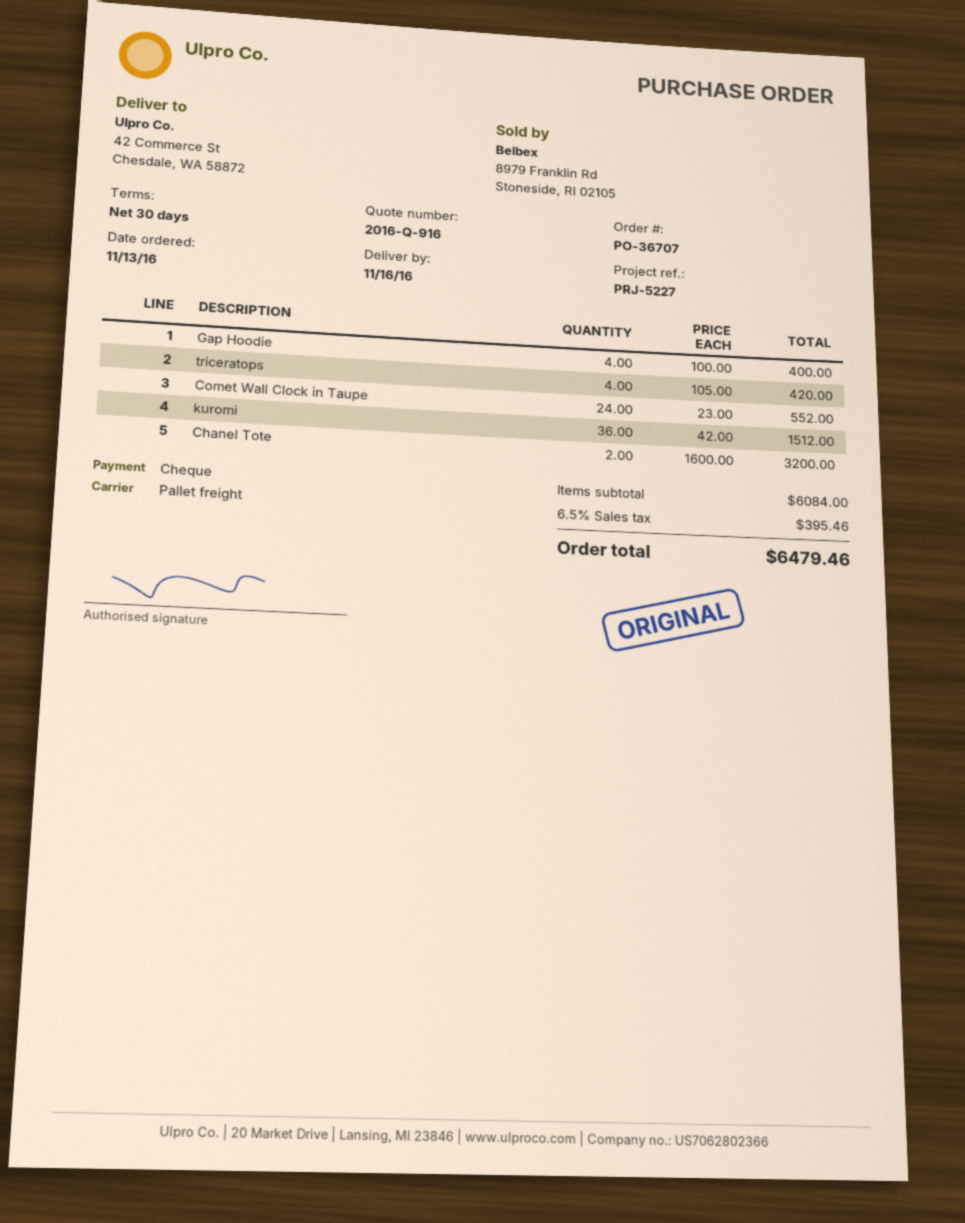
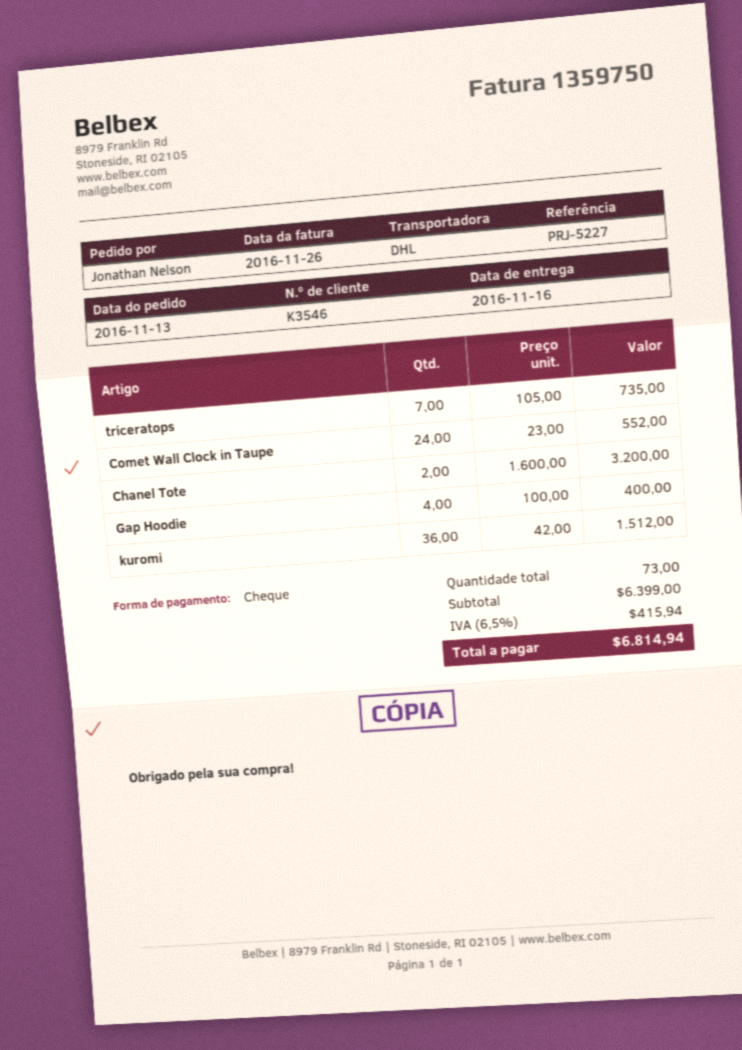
shipping method: pallet freight -> DHL
triceratops: 4 x 105.00 = 420.00 -> 7 x 105.00 = 735.00
subtotal: 6084.00 -> 6399.00
tax: 6.5% = 395.46 -> 6.5% = 415.94
total: 6479.46 -> 6814.94

